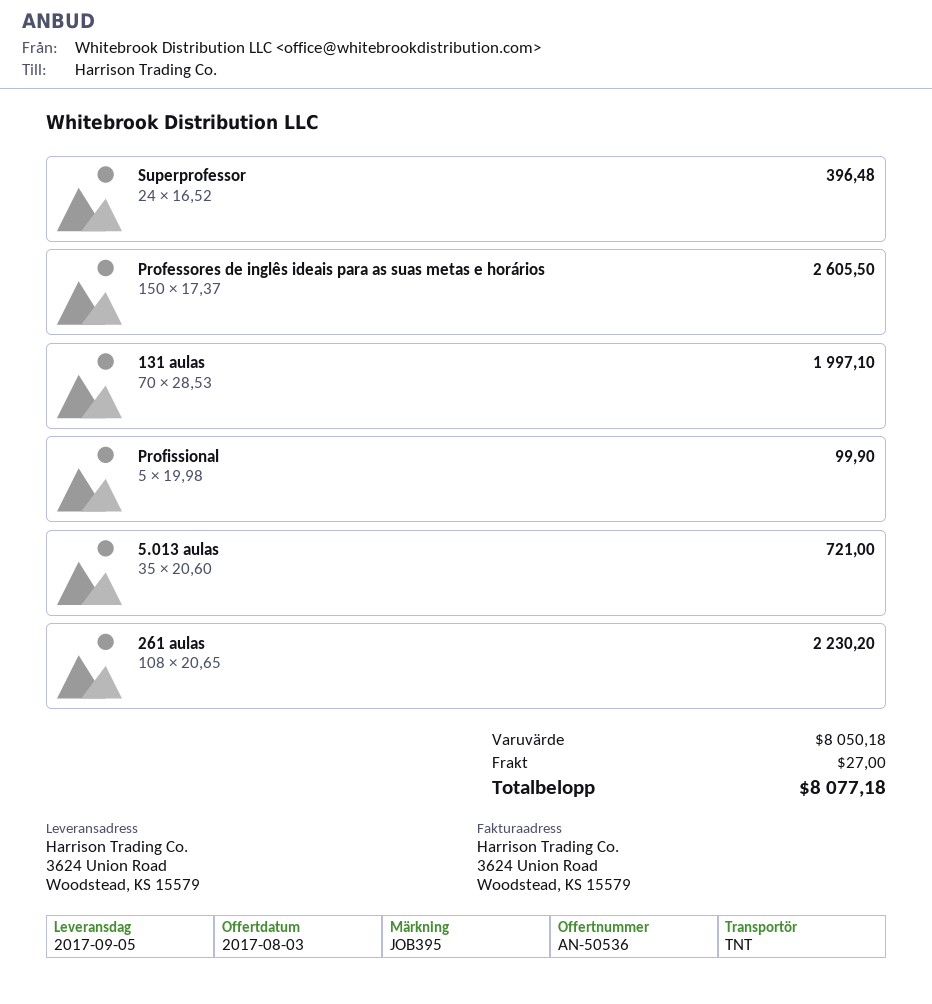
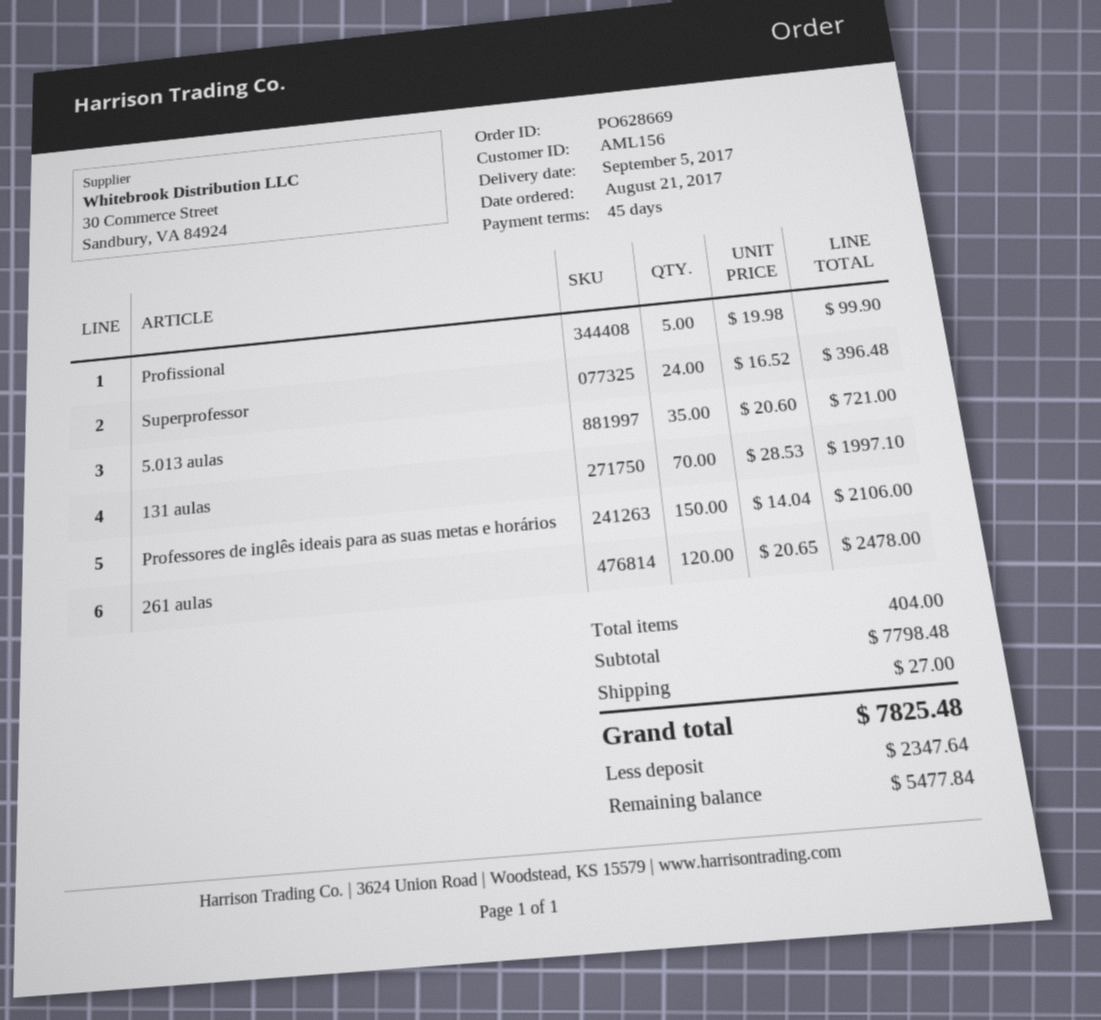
Professores de inglês ideais para as suas metas e horários: 150 x 17.37 = 2605.50 -> 150 x 14.04 = 2106.00
261 aulas: 108 x 20.65 = 2230.20 -> 120 x 20.65 = 2478.00
subtotal: 8050.18 -> 7798.48
total: 8077.18 -> 7825.48

